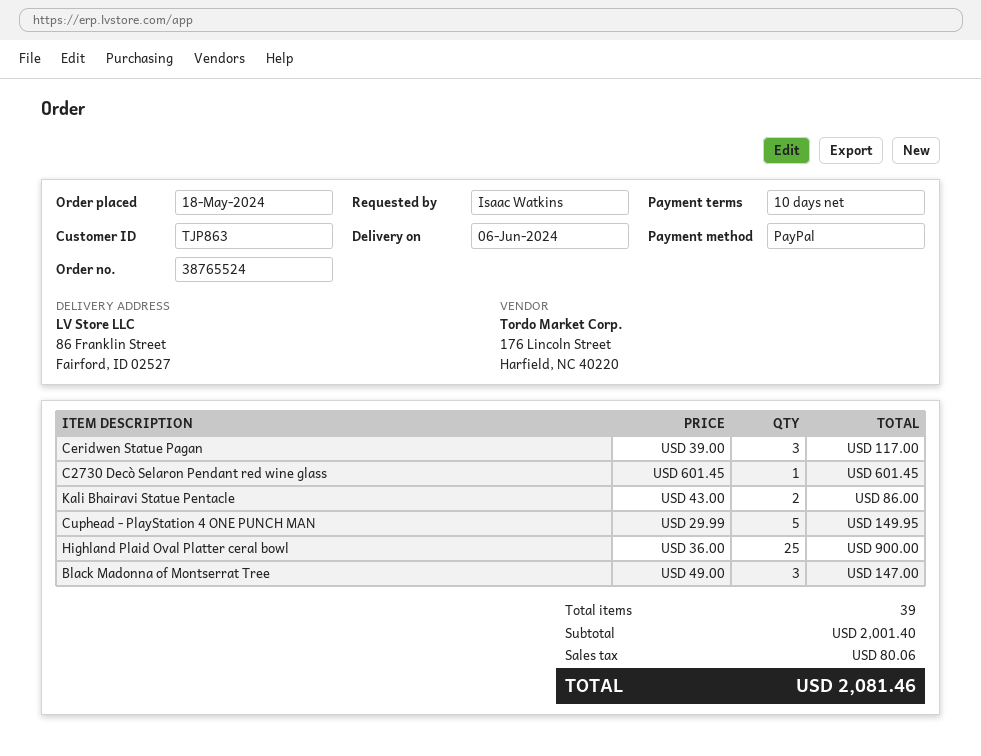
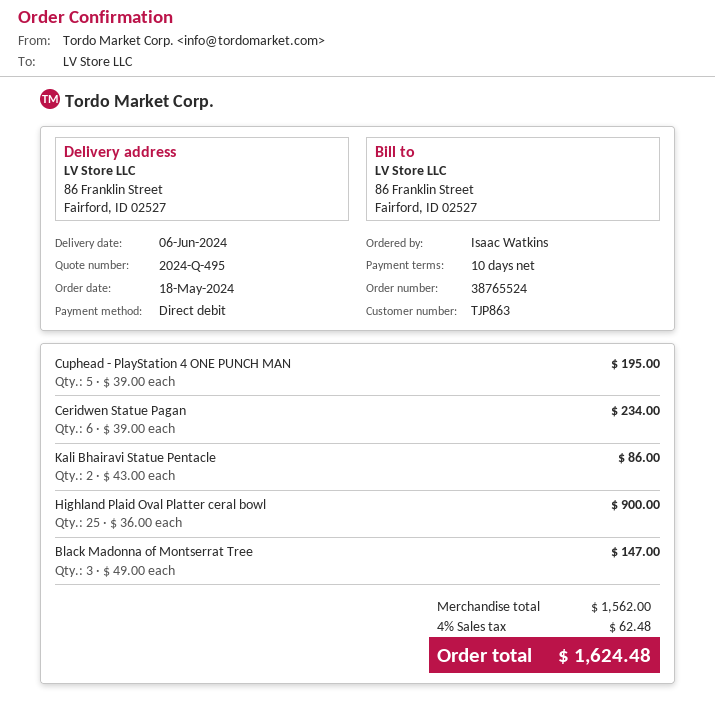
payment method: PayPal -> direct debit
Ceridwen Statue Pagan: 3 x 39.00 = 117.00 -> 6 x 39.00 = 234.00
C2730 Decò Selaron Pendant red wine glass: 1 x 601.45 = 601.45 -> none
Cuphead - PlayStation 4 ONE PUNCH MAN: 5 x 29.99 = 149.95 -> 5 x 39.00 = 195.00
subtotal: 2001.40 -> 1562.00
tax: 80.06 -> 62.48
total: 2081.46 -> 1624.48

